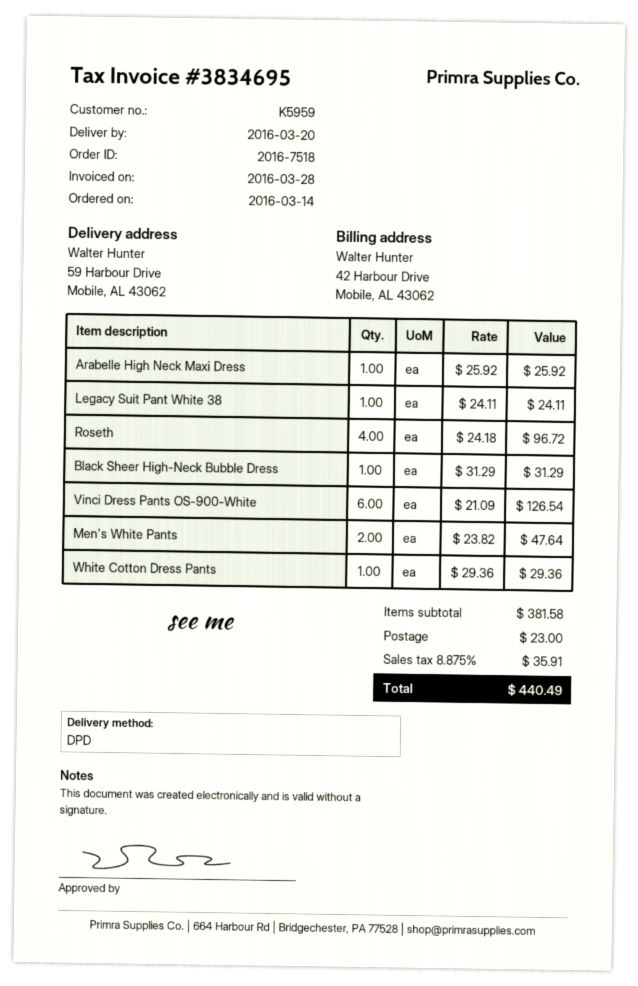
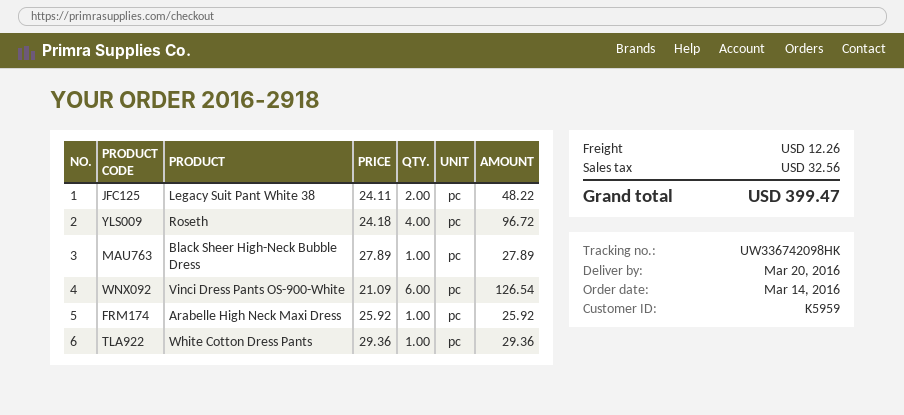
order number: 2016-7518 -> 2016-2918
Legacy Suit Pant White 38: 1 x 24.11 = 24.11 -> 2 x 24.11 = 48.22
Black Sheer High-Neck Bubble Dress: 1 x 31.29 = 31.29 -> 1 x 27.89 = 27.89
Men's White Pants: 2 x 23.82 = 47.64 -> none
shipping: 23.00 -> 12.26
tax: 35.91 -> 32.56
total: 440.49 -> 399.47

